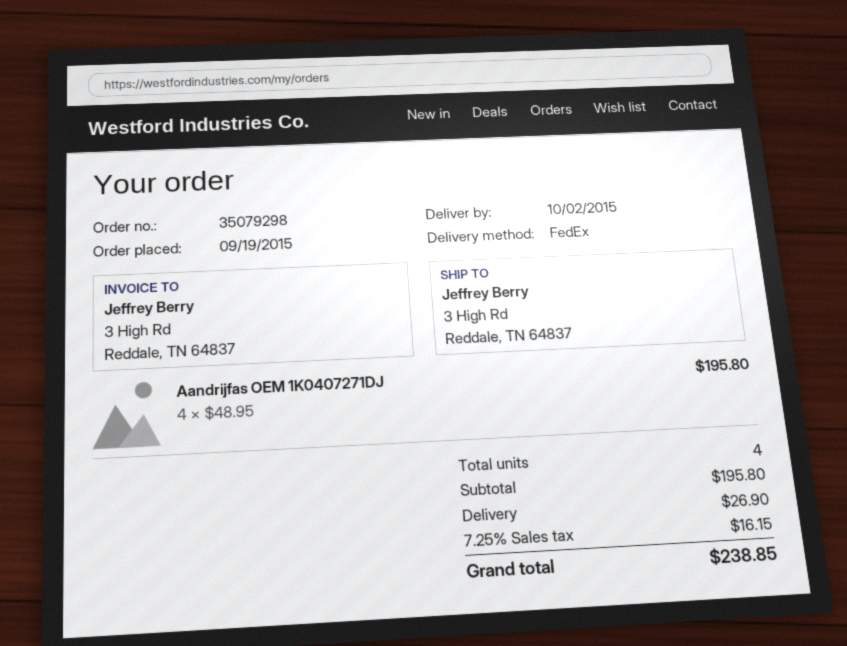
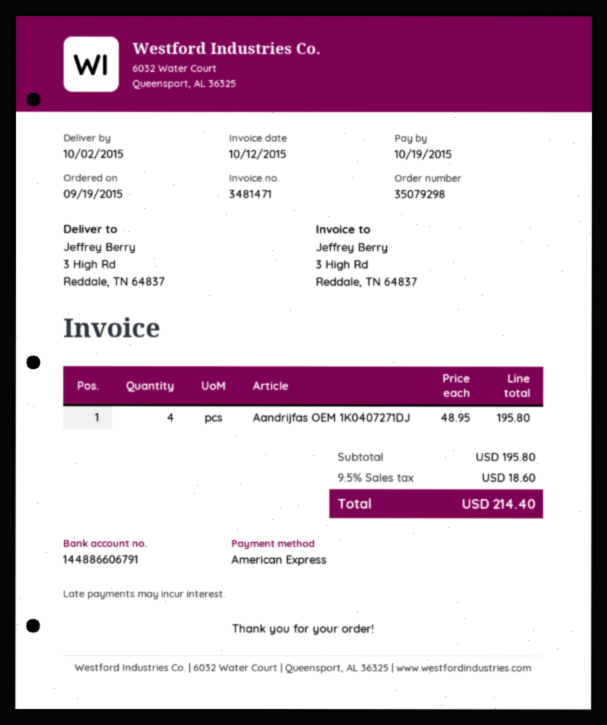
shipping: 26.90 -> none
tax: 7.25% = 16.15 -> 9.5% = 18.60
total: 238.85 -> 214.40

